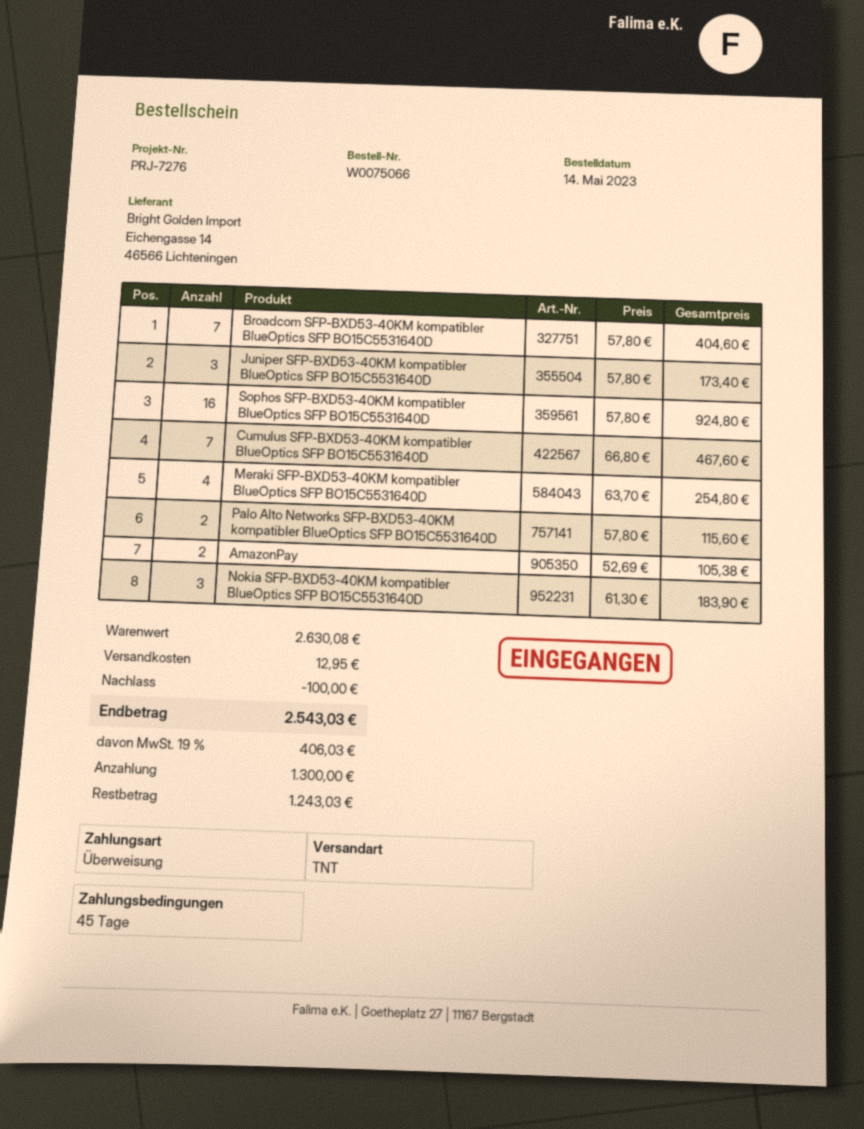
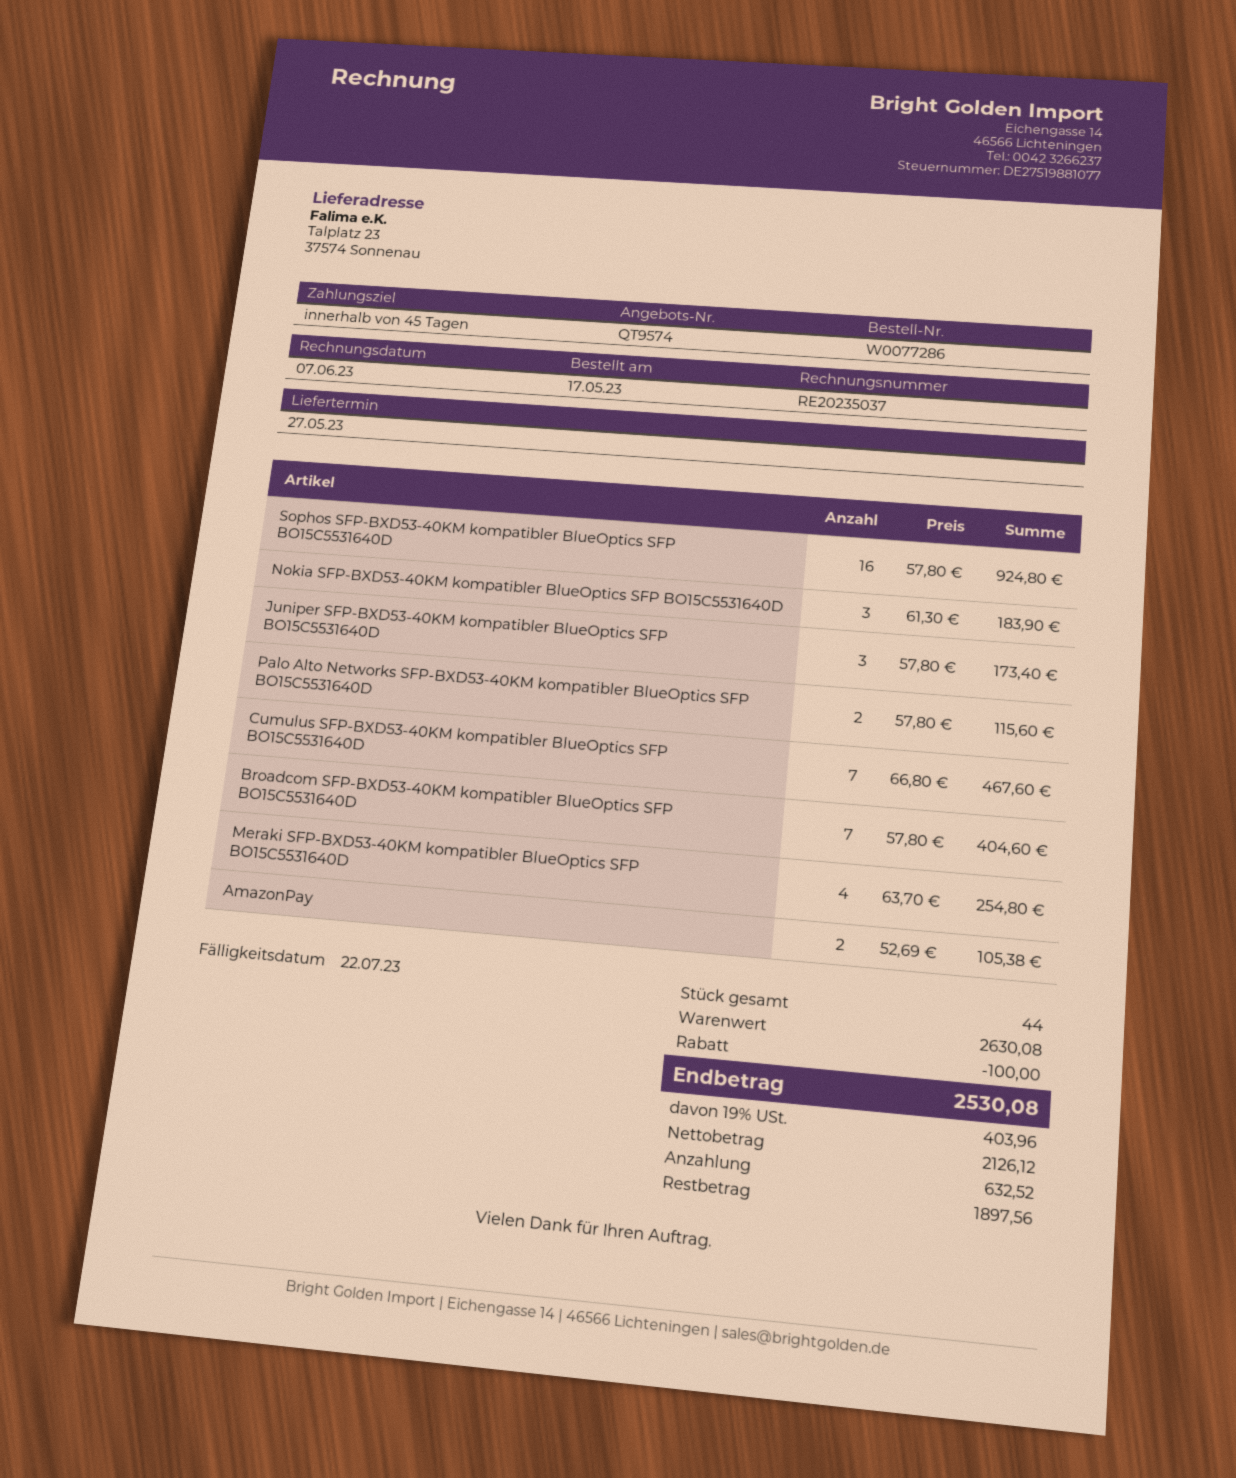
order number: W0075066 -> W0077286
order date: 2023-05-14 -> 2023-05-17
shipping: 12.95 -> none
tax: 19% = 406.03 -> 19% = 403.96
total: 2543.03 -> 2530.08
deposit: 1300.00 -> 632.52
balance: 1243.03 -> 1897.56

